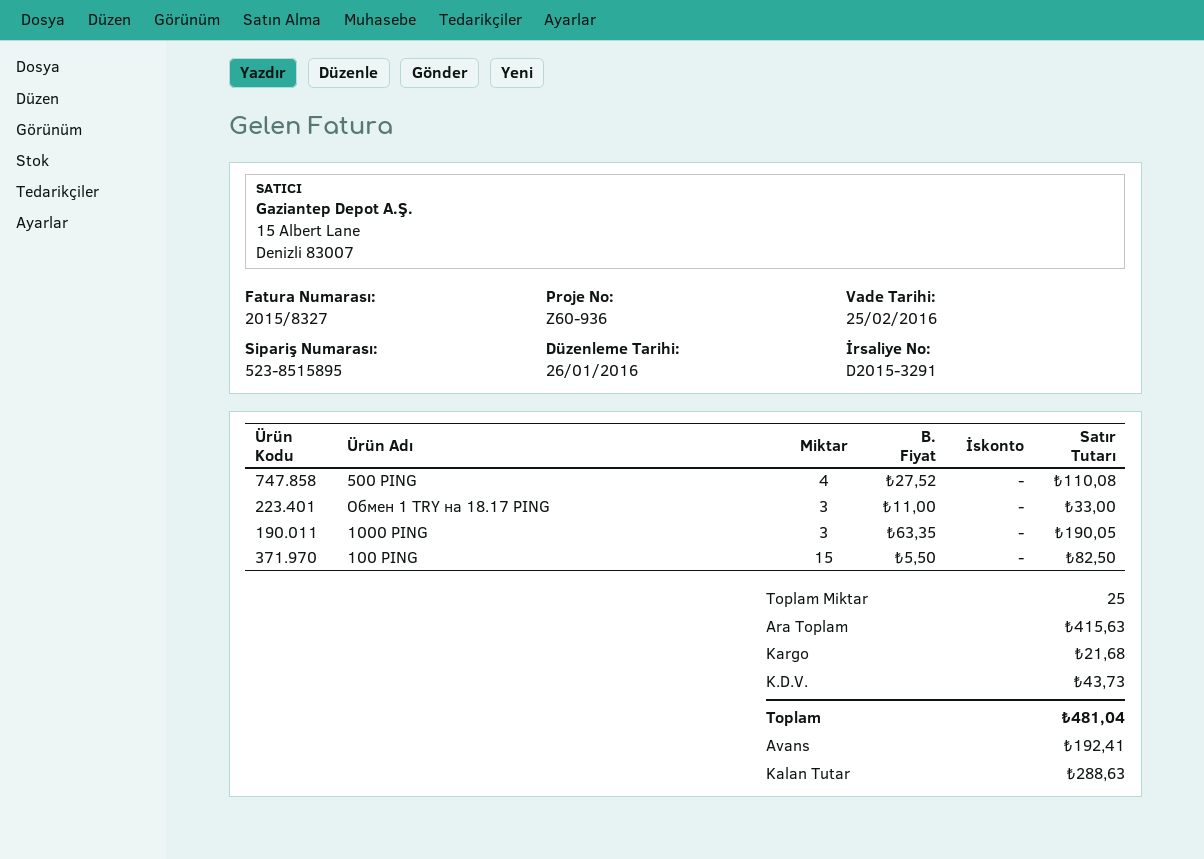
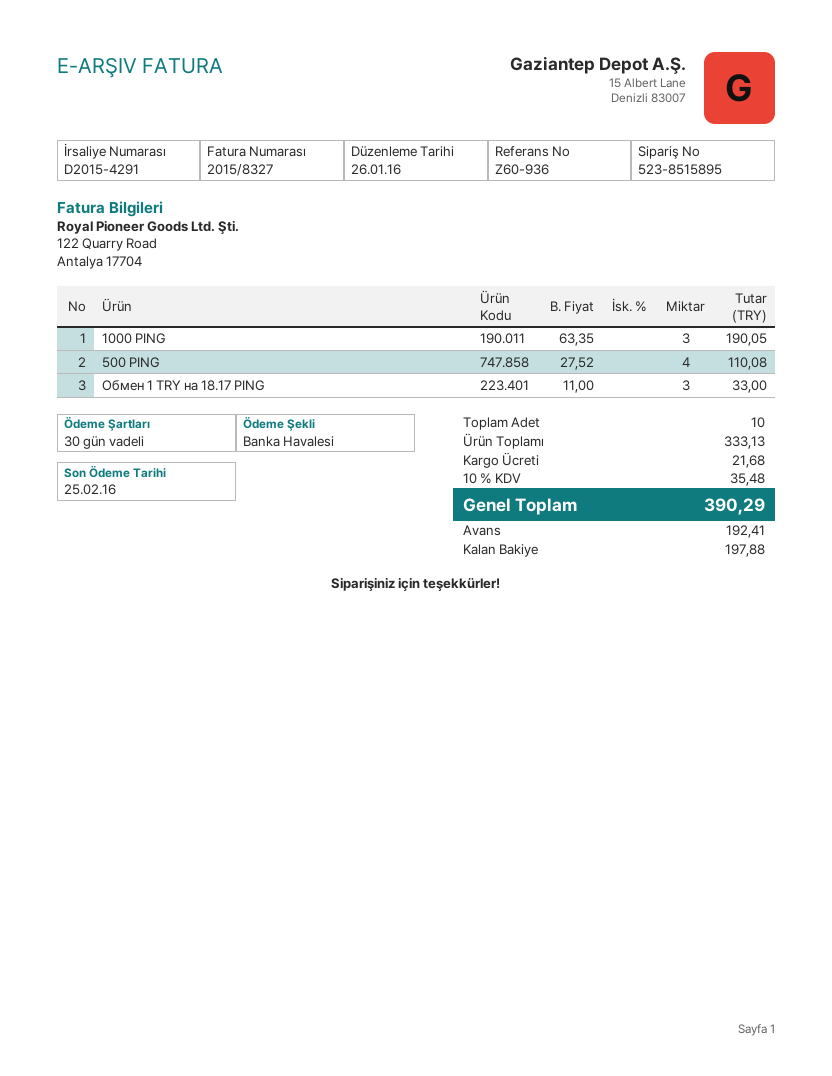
delivery note number: D2015-3291 -> D2015-4291
100 PING: 15 x 5.50 = 82.50 -> none
total quantity: 25 -> 10
subtotal: 415.63 -> 333.13
tax: 43.73 -> 35.48
total: 481.04 -> 390.29
balance: 288.63 -> 197.88

